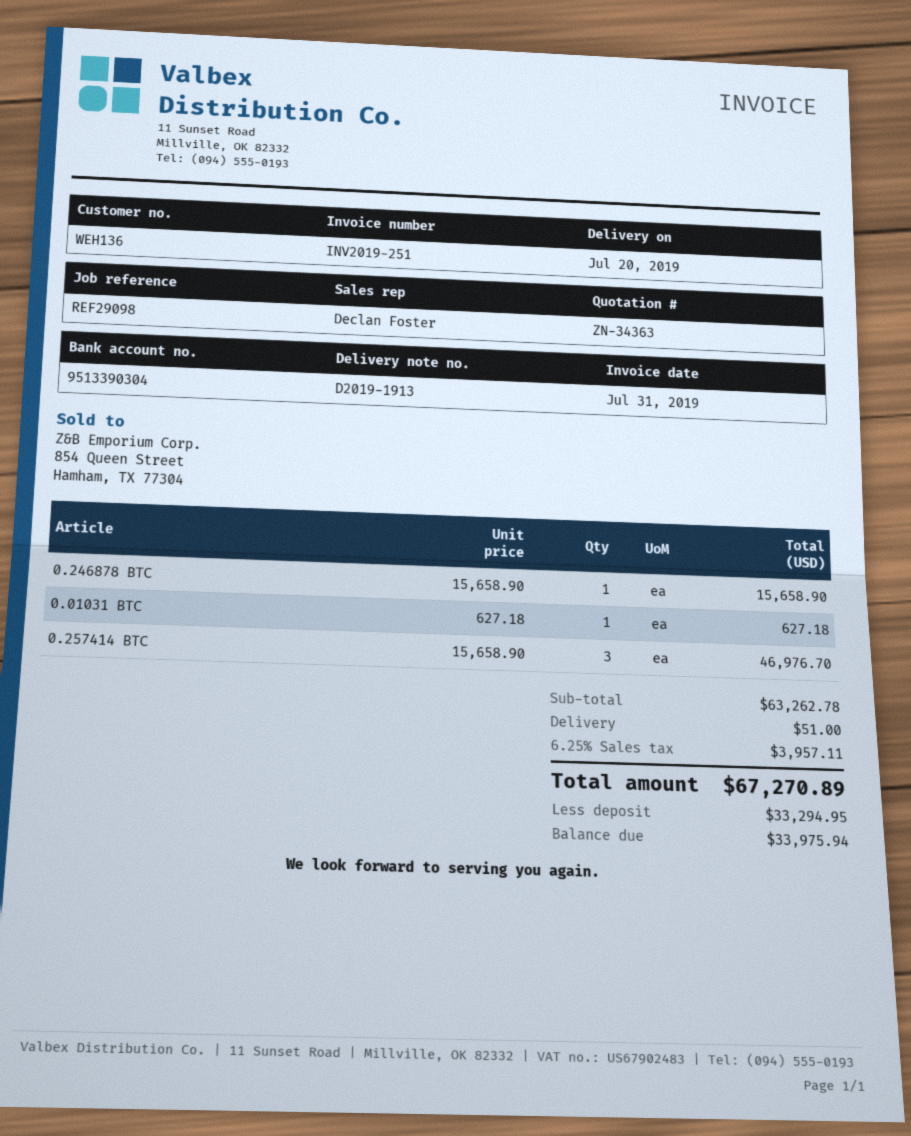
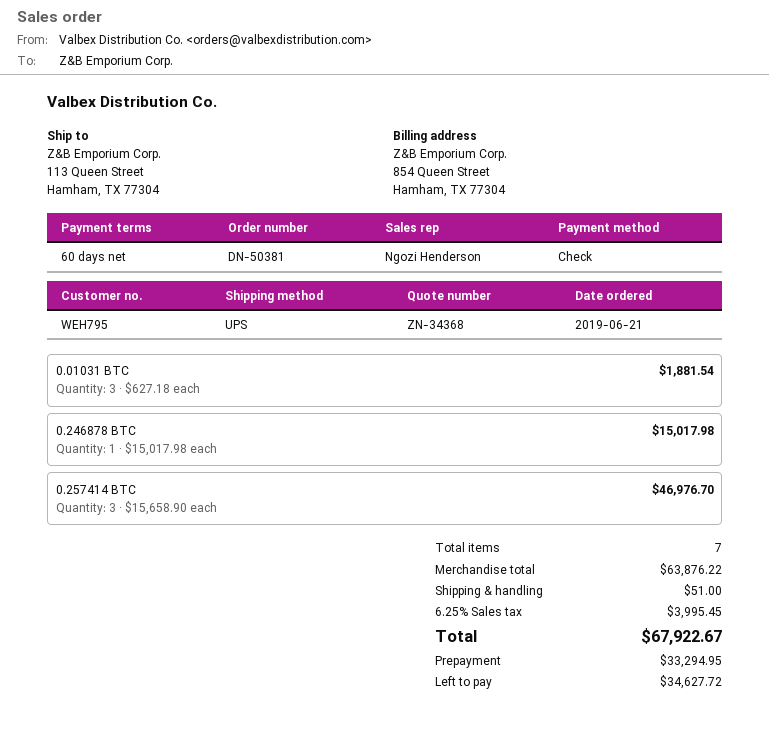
quote number: ZN-34363 -> ZN-34368
customer number: WEH136 -> WEH795
sales rep: Declan Foster -> Ngozi Henderson
0.246878 BTC: 1 x 15658.90 = 15658.90 -> 1 x 15017.98 = 15017.98
0.01031 BTC: 1 x 627.18 = 627.18 -> 3 x 627.18 = 1881.54
subtotal: 63262.78 -> 63876.22
tax: 6.25% = 3957.11 -> 6.25% = 3995.45
total: 67270.89 -> 67922.67
balance: 33975.94 -> 34627.72

